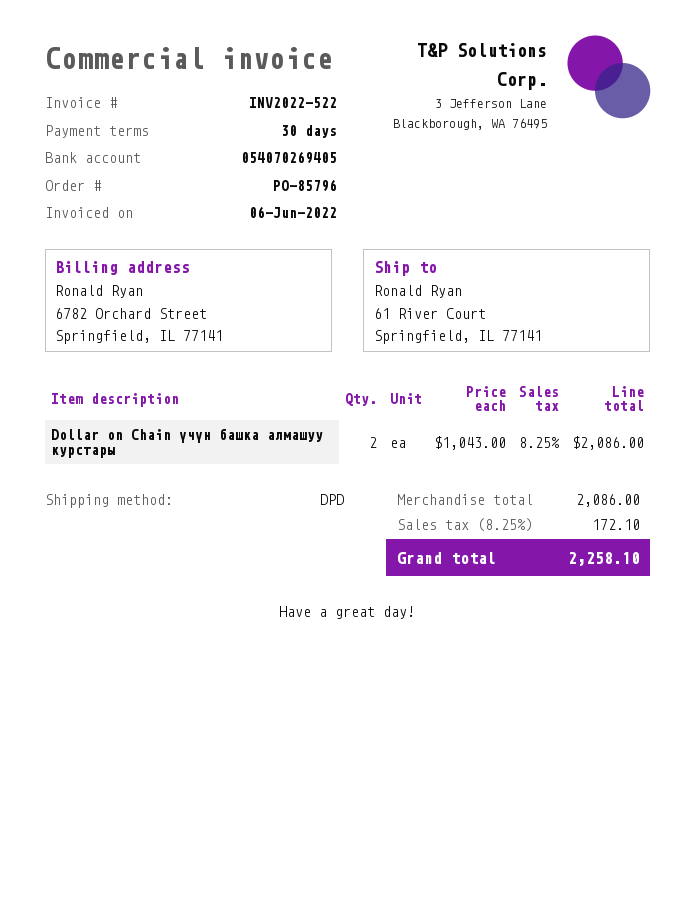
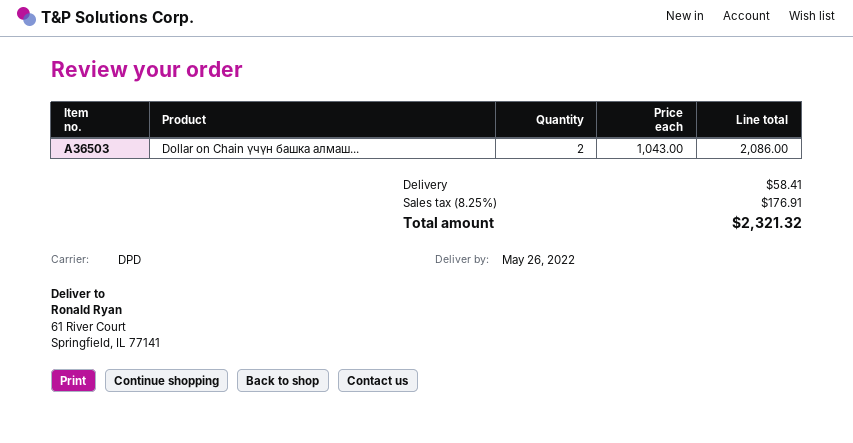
shipping: none -> 58.41
tax: 8.25% = 172.10 -> 8.25% = 176.91
total: 2258.10 -> 2321.32

